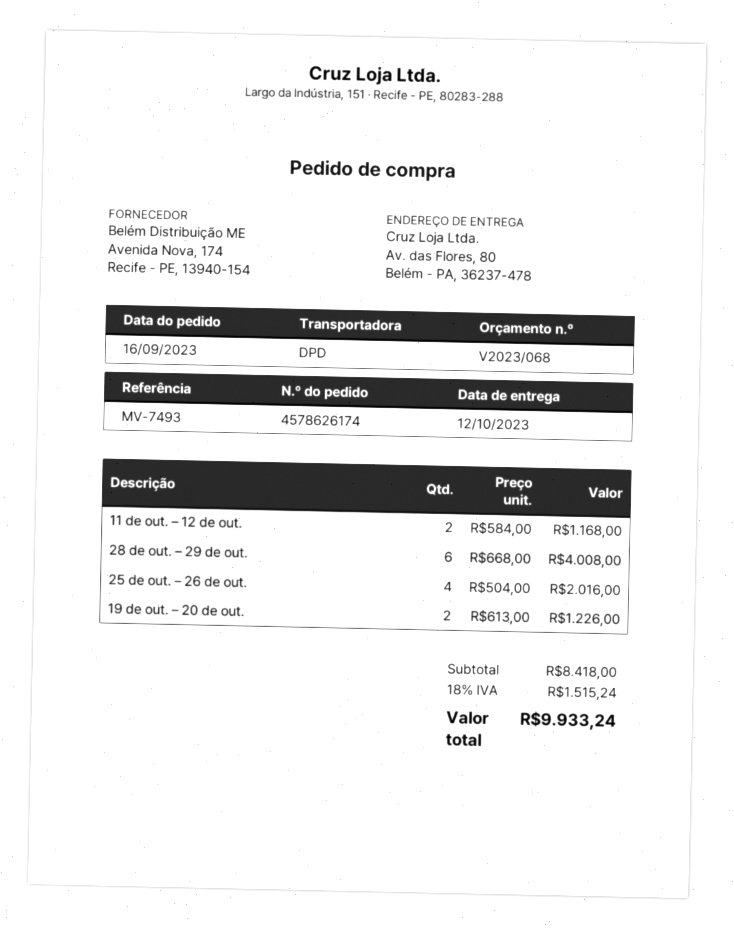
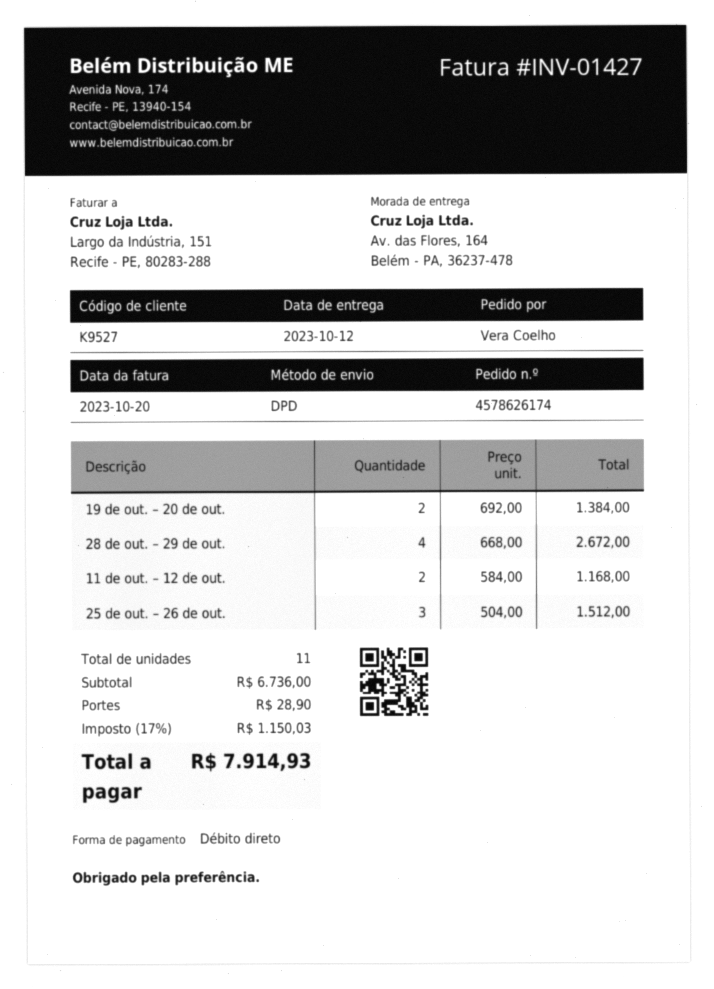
ship to: Av. das Flores, 80, Belém - PA, 36237-478 -> Av. das Flores, 164, Belém - PA, 36237-478
28 de out. – 29 de out.: 6 x 668.00 = 4008.00 -> 4 x 668.00 = 2672.00
25 de out. – 26 de out.: 4 x 504.00 = 2016.00 -> 3 x 504.00 = 1512.00
19 de out. – 20 de out.: 2 x 613.00 = 1226.00 -> 2 x 692.00 = 1384.00
subtotal: 8418.00 -> 6736.00
shipping: none -> 28.90
tax: 18% = 1515.24 -> 17% = 1150.03
total: 9933.24 -> 7914.93

